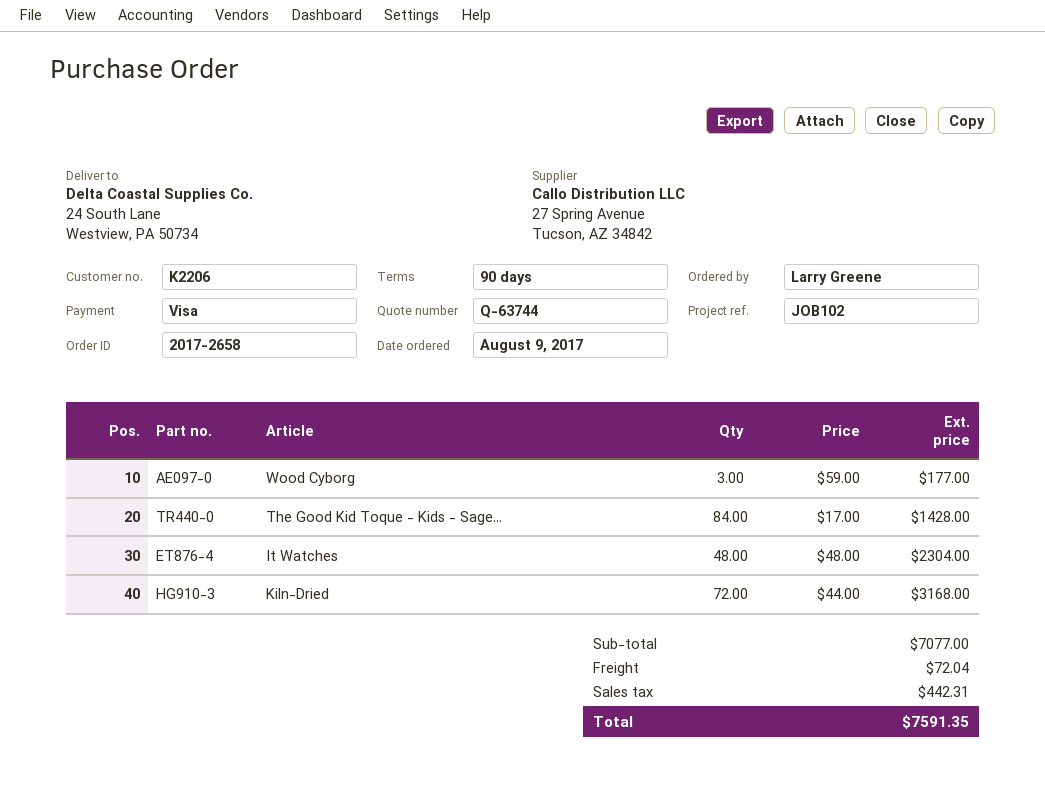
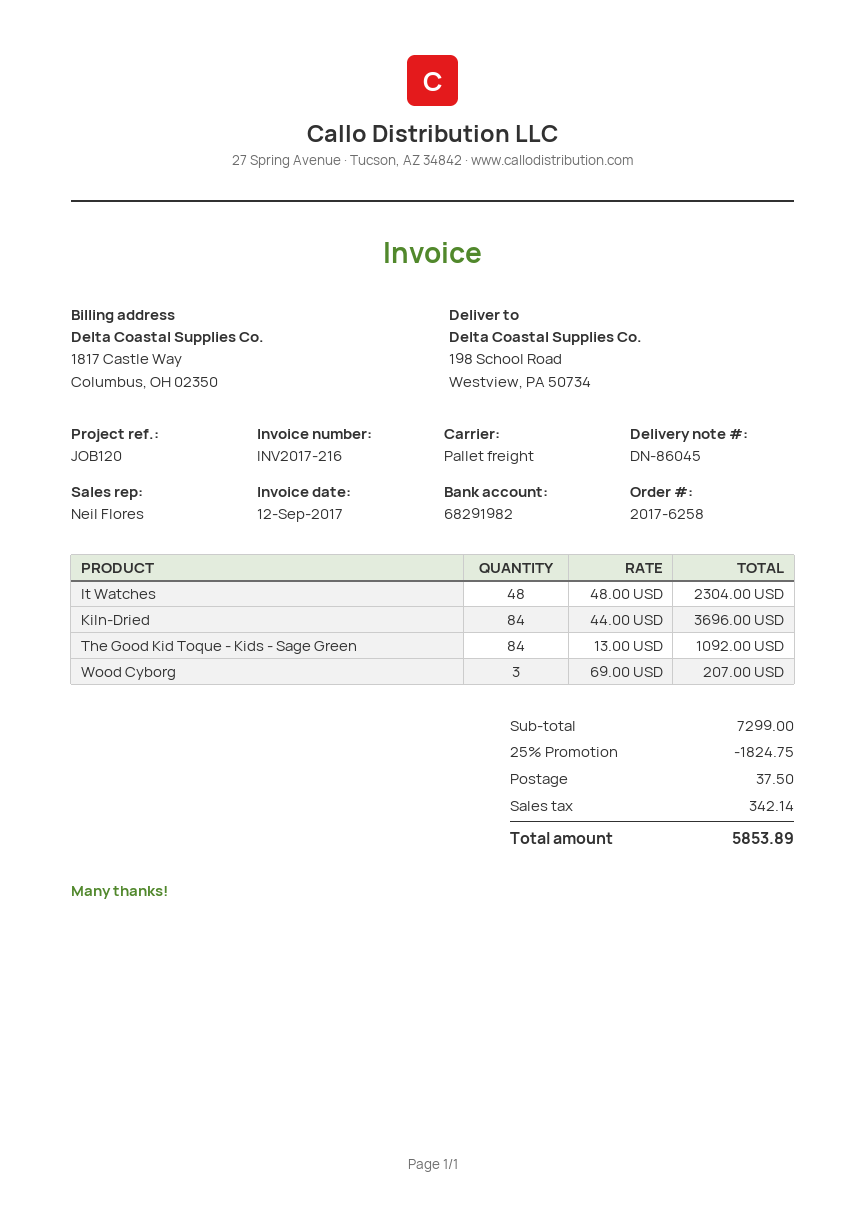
order number: 2017-2658 -> 2017-6258
reference: JOB102 -> JOB120
ship to: 24 South Lane, Westview, PA 50734 -> 198 School Road, Westview, PA 50734
Wood Cyborg: 3 x 59.00 = 177.00 -> 3 x 69.00 = 207.00
The Good Kid Toque - Kids - Sage...: 84 x 17.00 = 1428.00 -> 84 x 13.00 = 1092.00
Kiln-Dried: 72 x 44.00 = 3168.00 -> 84 x 44.00 = 3696.00
subtotal: 7077.00 -> 7299.00
discount: none -> 25% = 1824.75
shipping: 72.04 -> 37.50
tax: 442.31 -> 342.14
total: 7591.35 -> 5853.89

